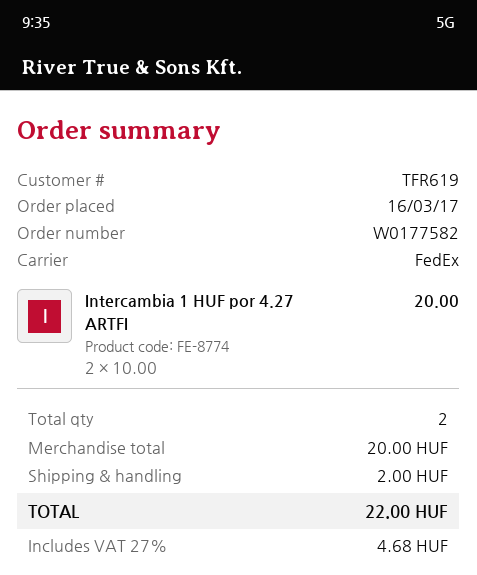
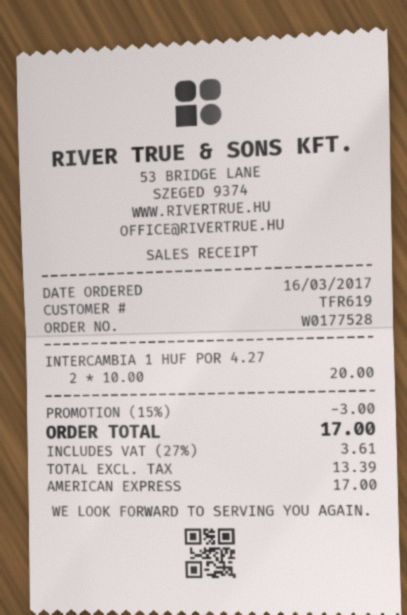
order number: W0177582 -> W0177528
discount: none -> 15% = 3.00
shipping: 2.00 -> none
tax: 27% = 4.68 -> 27% = 3.61
total: 22.00 -> 17.00

